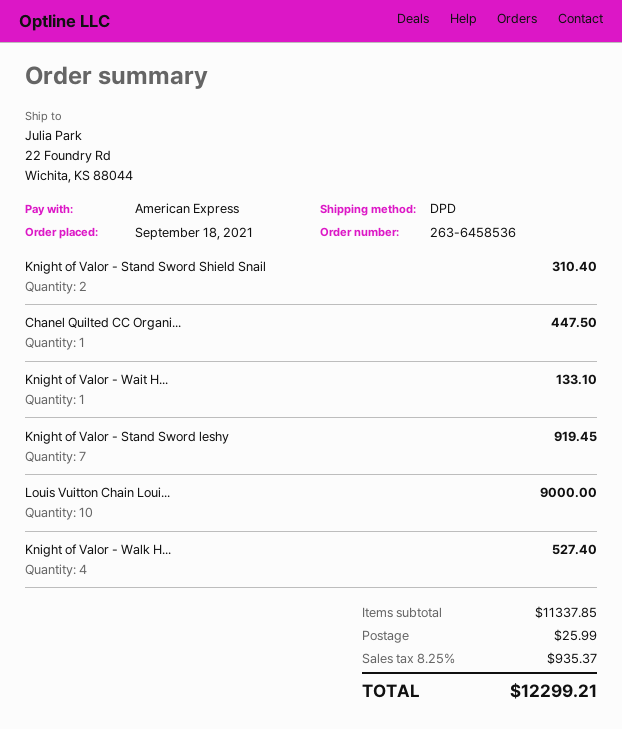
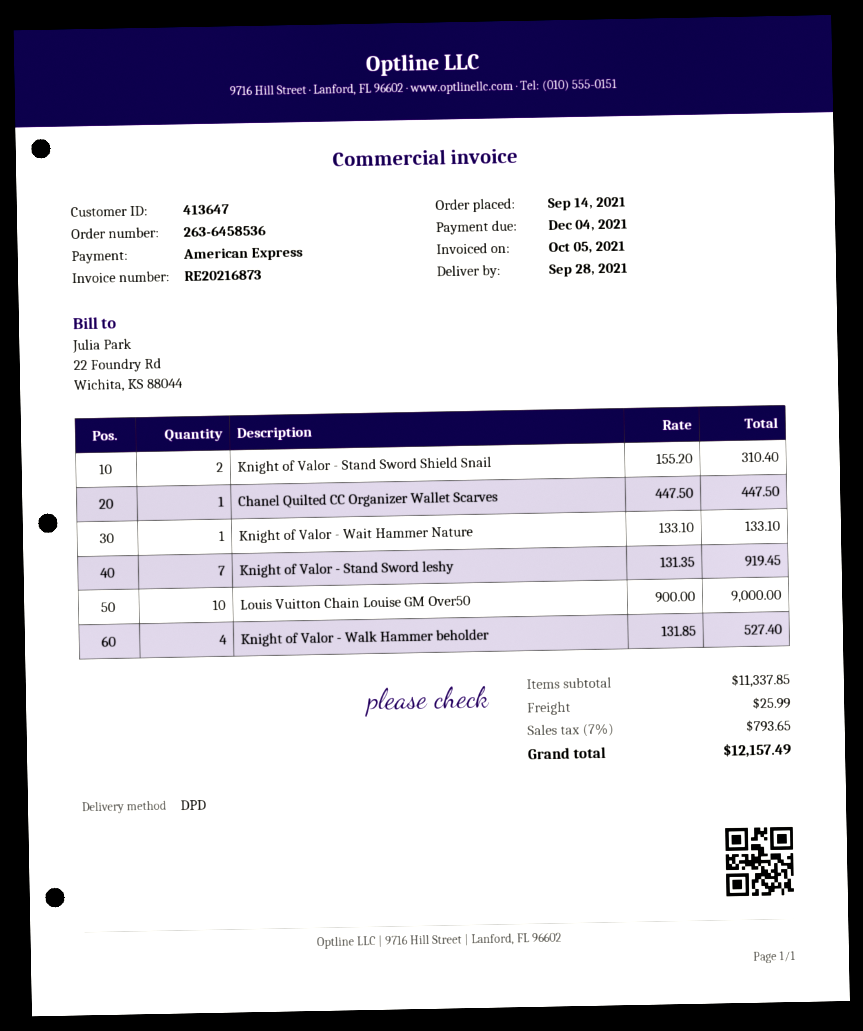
order date: 2021-09-18 -> 2021-09-14
tax: 8.25% = 935.37 -> 7% = 793.65
total: 12299.21 -> 12157.49

